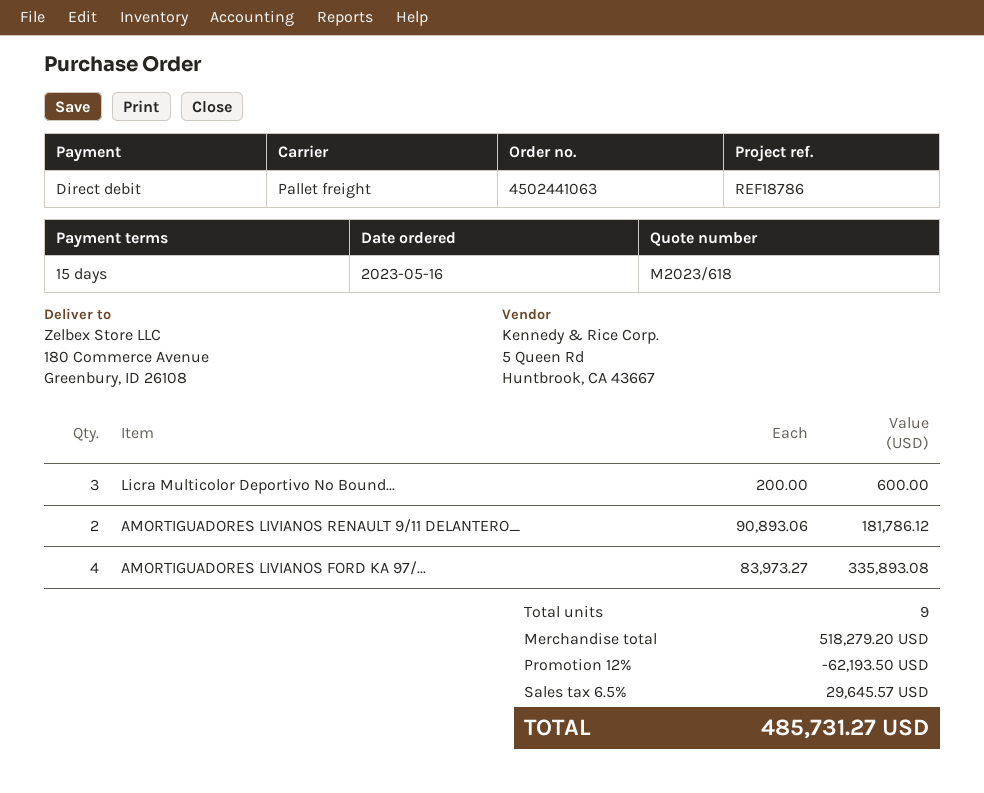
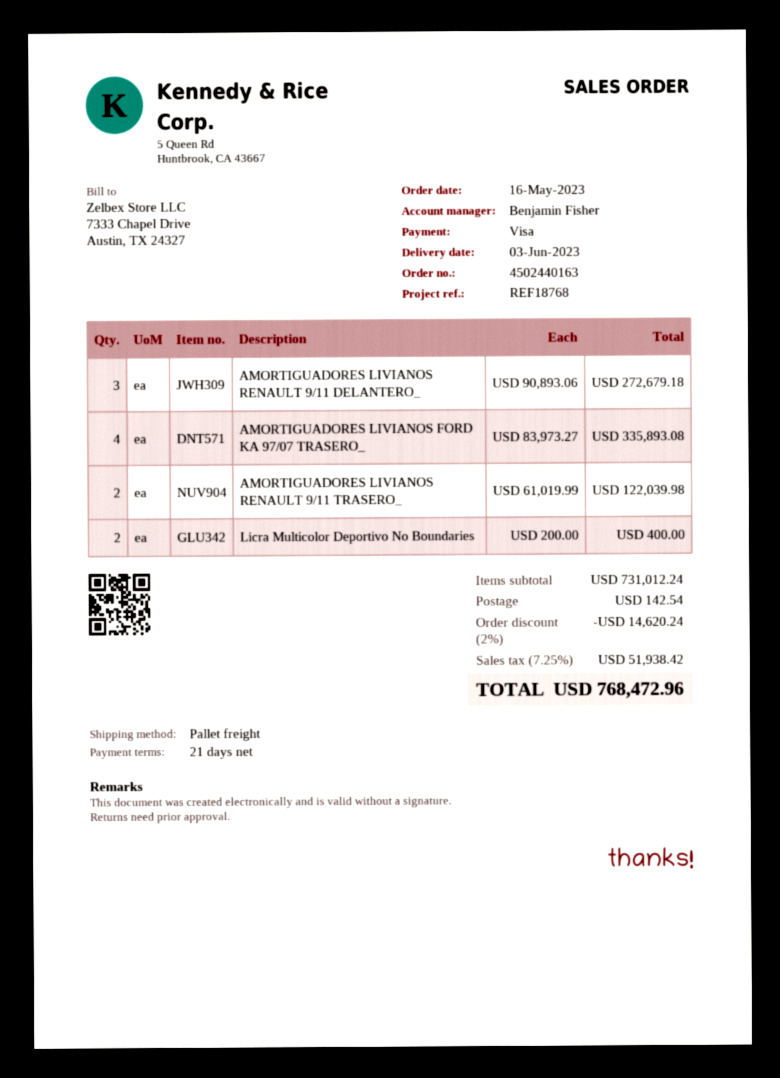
order number: 4502441063 -> 4502440163
payment terms: 15 days -> 21 days
reference: REF18786 -> REF18768
payment method: direct debit -> Visa
Licra Multicolor Deportivo No Bound...: 3 x 200.00 = 600.00 -> 2 x 200.00 = 400.00
AMORTIGUADORES LIVIANOS RENAULT 9/11 DELANTERO_: 2 x 90893.06 = 181786.12 -> 3 x 90893.06 = 272679.18
AMORTIGUADORES LIVIANOS RENAULT 9/11 TRASERO_: none -> 2 x 61019.99 = 122039.98
subtotal: 518279.20 -> 731012.24
discount: 12% = 62193.50 -> 2% = 14620.24
shipping: none -> 142.54
tax: 6.5% = 29645.57 -> 7.25% = 51938.42
total: 485731.27 -> 768472.96

